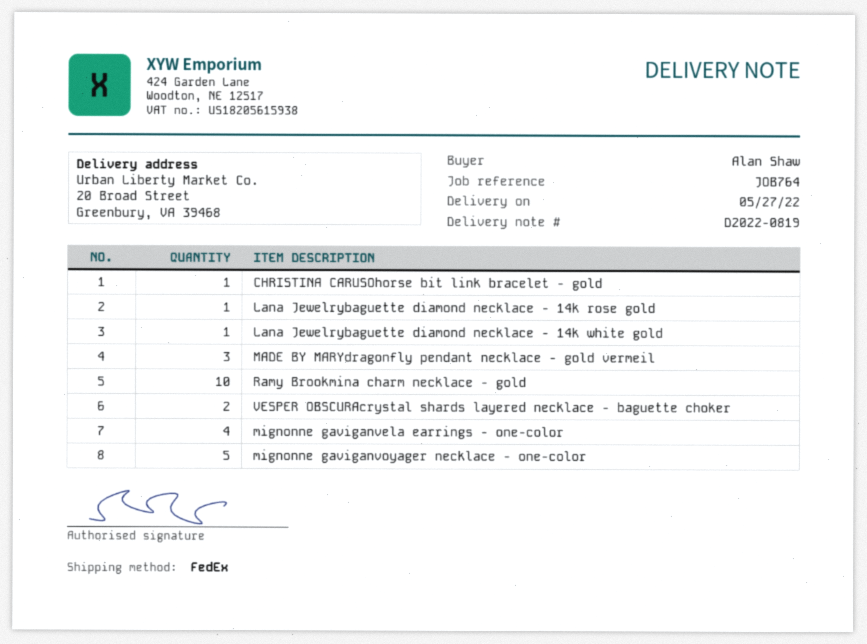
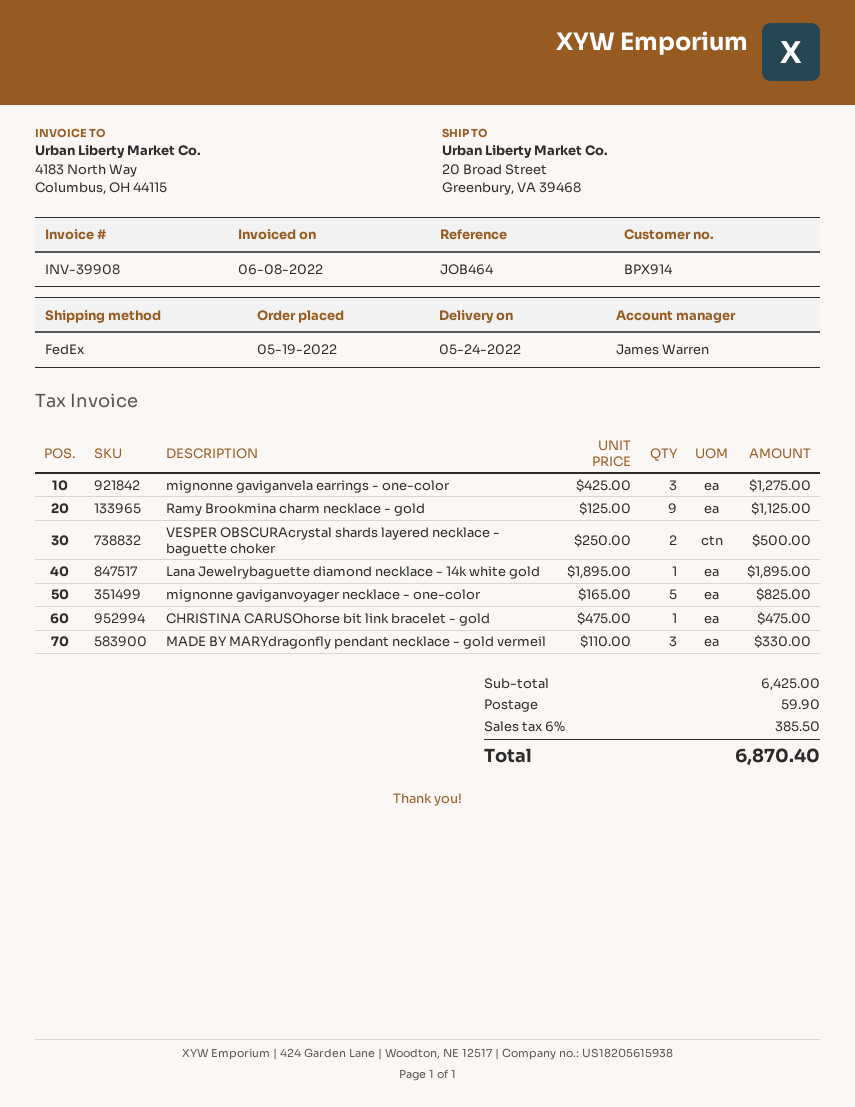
delivery date: 2022-05-27 -> 2022-05-24
reference: JOB764 -> JOB464
Lana Jewelrybaguette diamond necklace - 14k rose gold: 1 -> none
Ramy Brookmina charm necklace - gold: 10 -> 9
mignonne gaviganvela earrings - one-color: 4 -> 3

